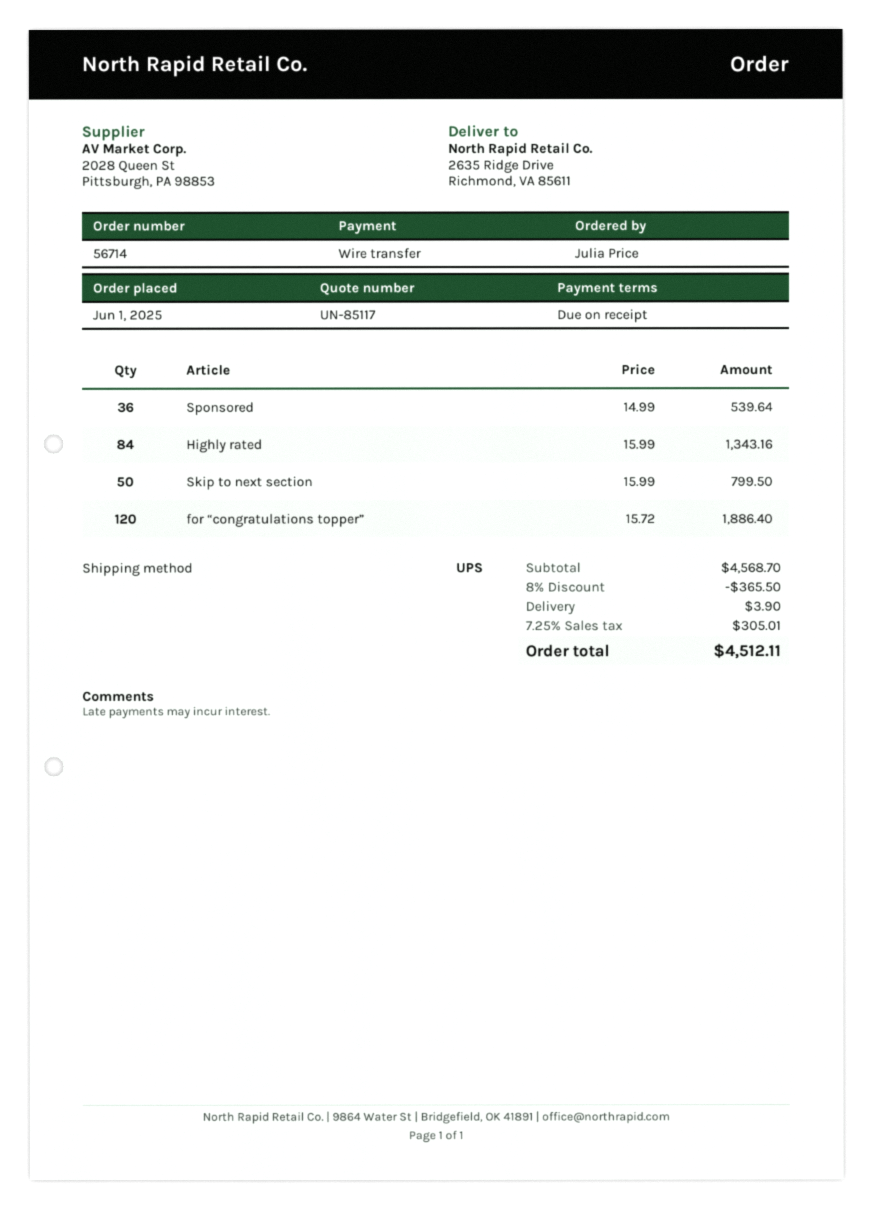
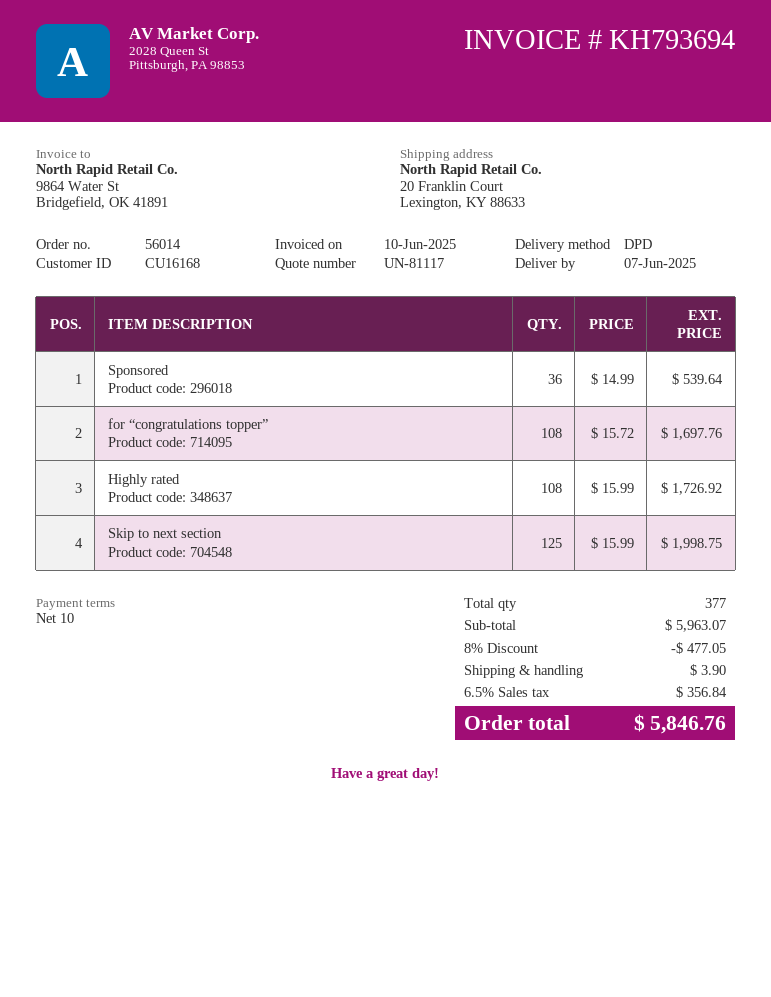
quote number: UN-85117 -> UN-81117
order number: 56714 -> 56014
payment terms: on receipt -> 10 days
shipping method: UPS -> DPD
ship to: 2635 Ridge Drive, Richmond, VA 85611 -> 20 Franklin Court, Lexington, KY 88633
Highly rated: 84 x 15.99 = 1343.16 -> 108 x 15.99 = 1726.92
Skip to next section: 50 x 15.99 = 799.50 -> 125 x 15.99 = 1998.75
for “congratulations topper”: 120 x 15.72 = 1886.40 -> 108 x 15.72 = 1697.76
subtotal: 4568.70 -> 5963.07
discount: 8% = 365.50 -> 8% = 477.05
tax: 7.25% = 305.01 -> 6.5% = 356.84
total: 4512.11 -> 5846.76

